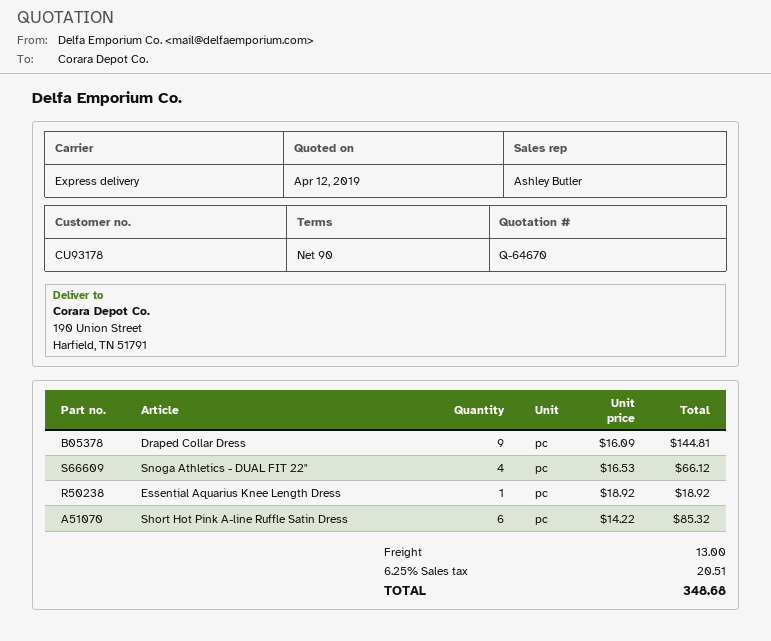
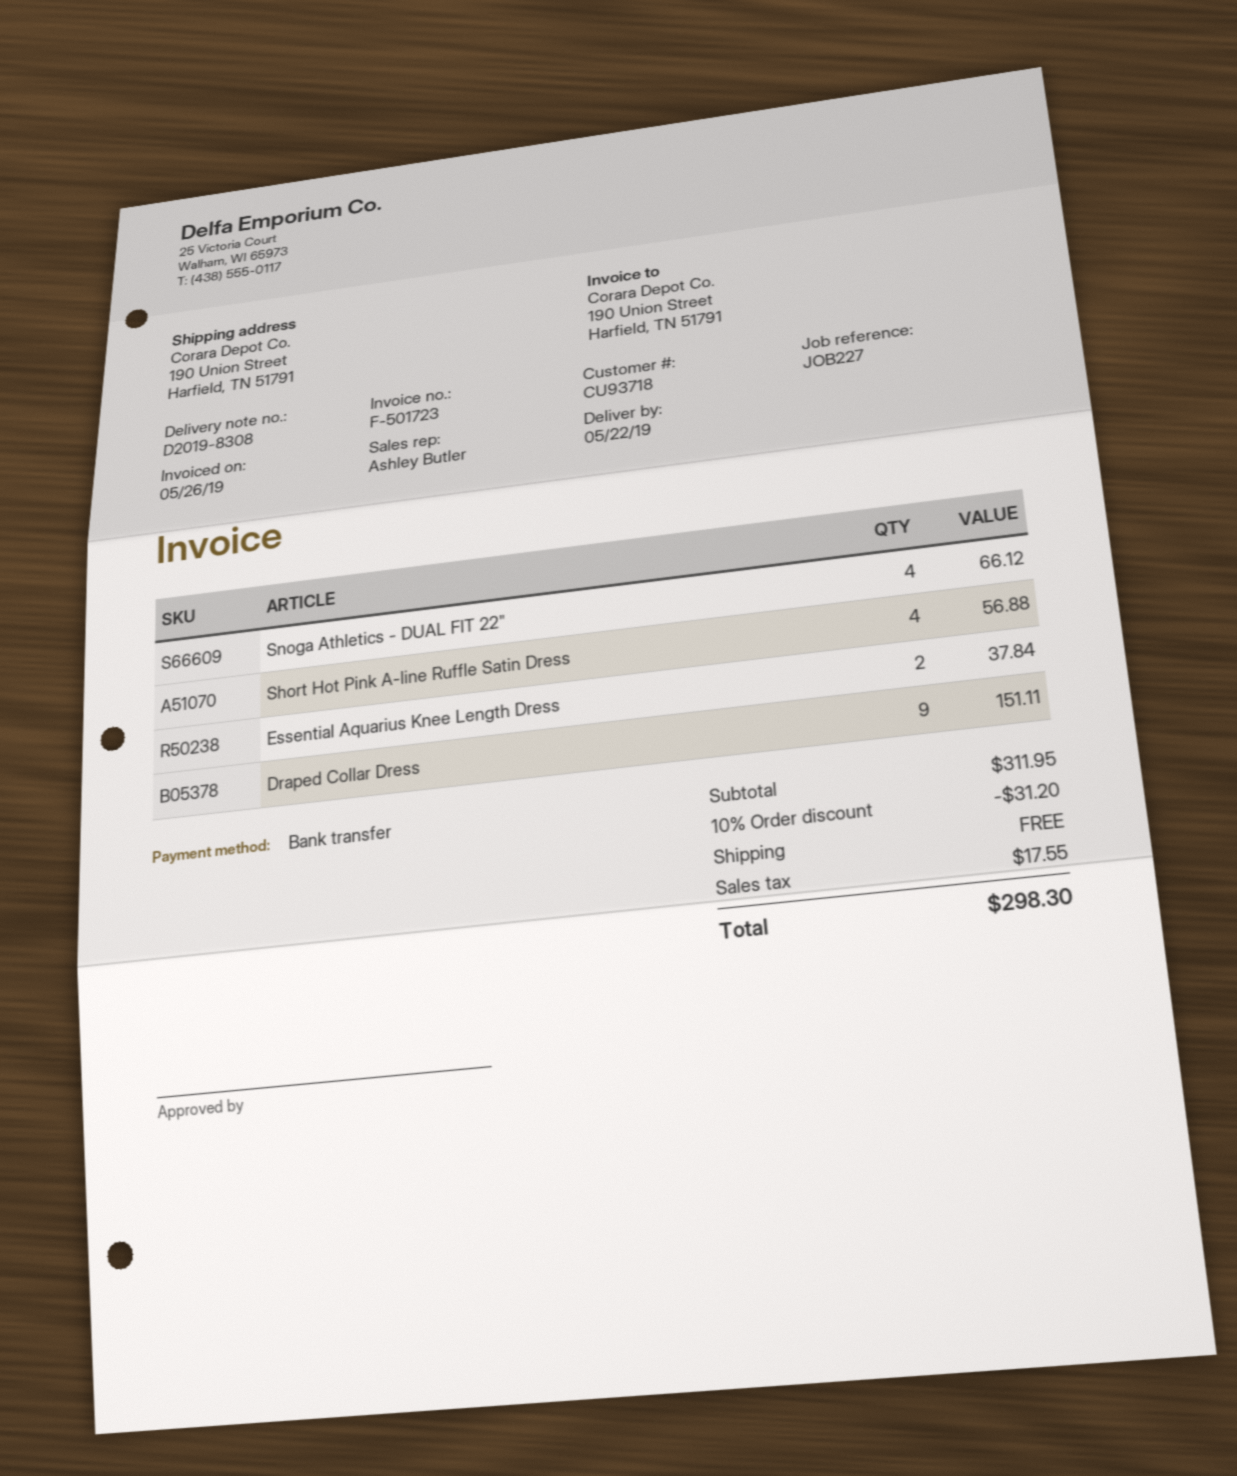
customer number: CU93178 -> CU93718
Draped Collar Dress: 9 for 144.81 -> 9 for 151.11
Essential Aquarius Knee Length Dress: 1 for 18.92 -> 2 for 37.84
Short Hot Pink A-line Ruffle Satin Dress: 6 for 85.32 -> 4 for 56.88
discount: none -> 10% = 31.20
shipping: 13.00 -> 0.00
tax: 20.51 -> 17.55
total: 348.68 -> 298.30

